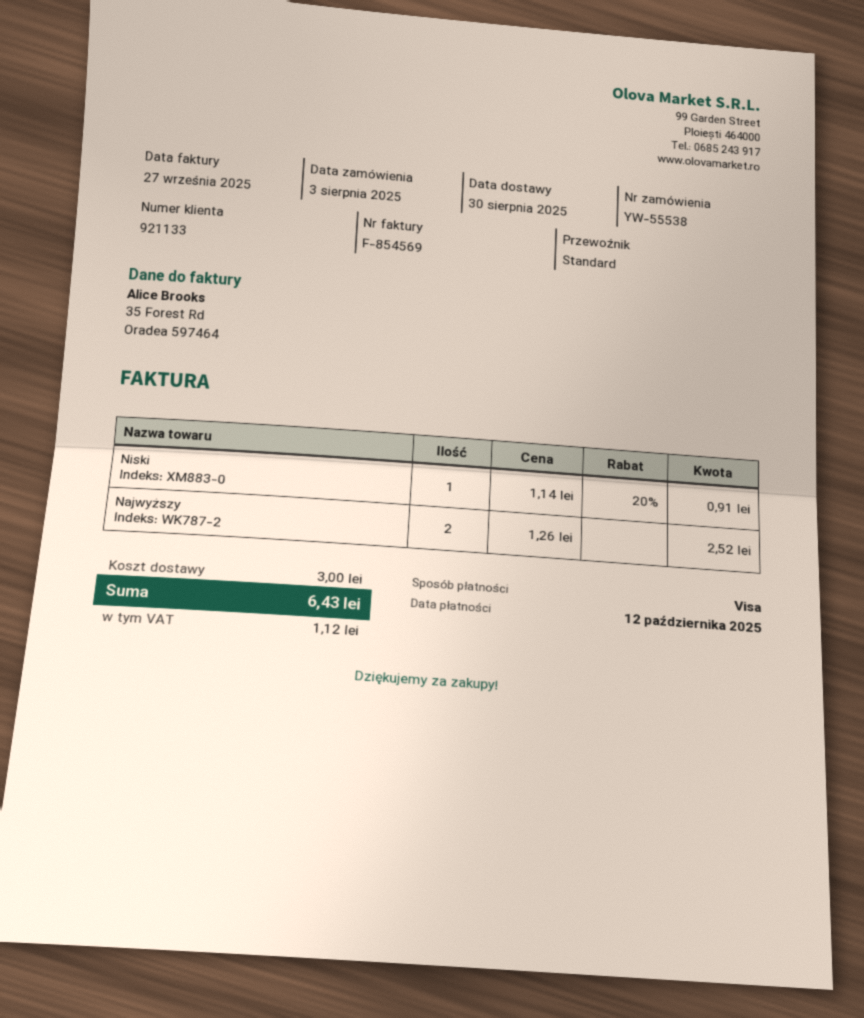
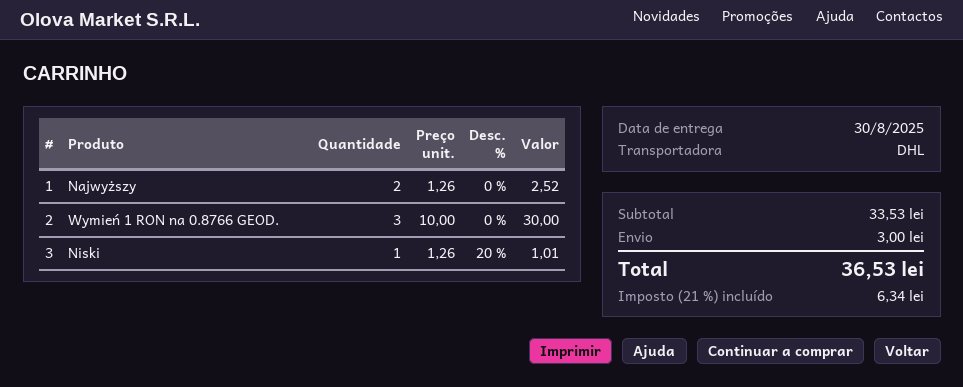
shipping method: standard -> DHL
Niski: 1 x 1.14 - 20% = 0.91 -> 1 x 1.26 - 20% = 1.01
Wymień 1 RON na 0.8766 GEOD.: none -> 3 x 10.00 = 30.00
tax: 1.12 -> 6.34
total: 6.43 -> 36.53

